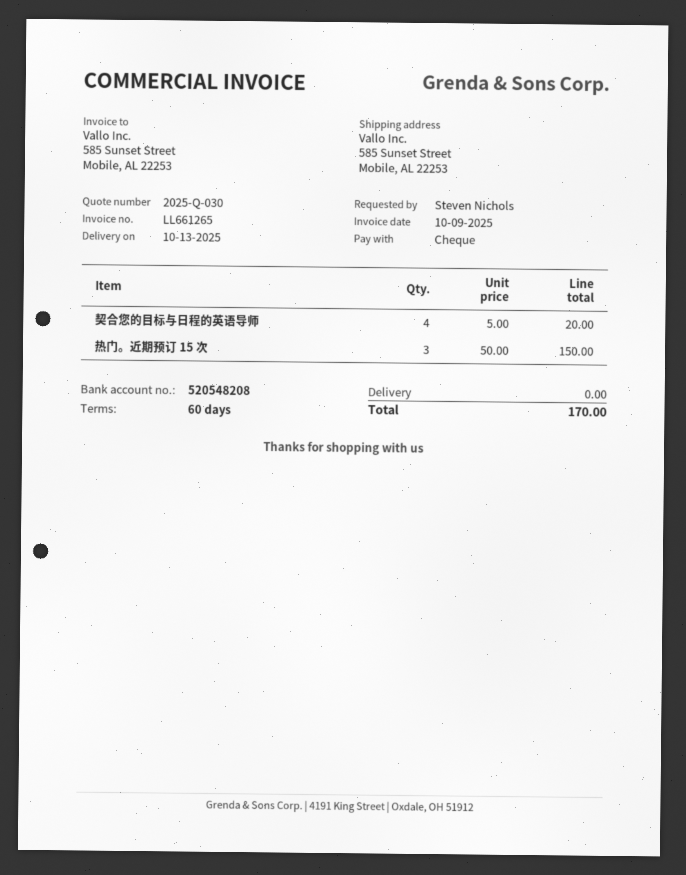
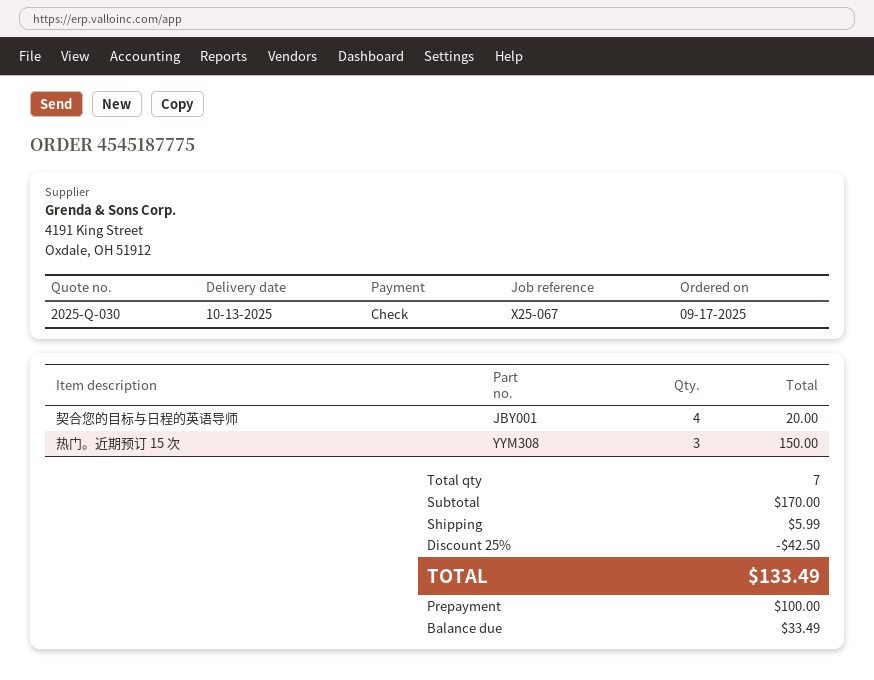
discount: none -> 25% = 42.50
shipping: 0.00 -> 5.99
total: 170.00 -> 133.49

